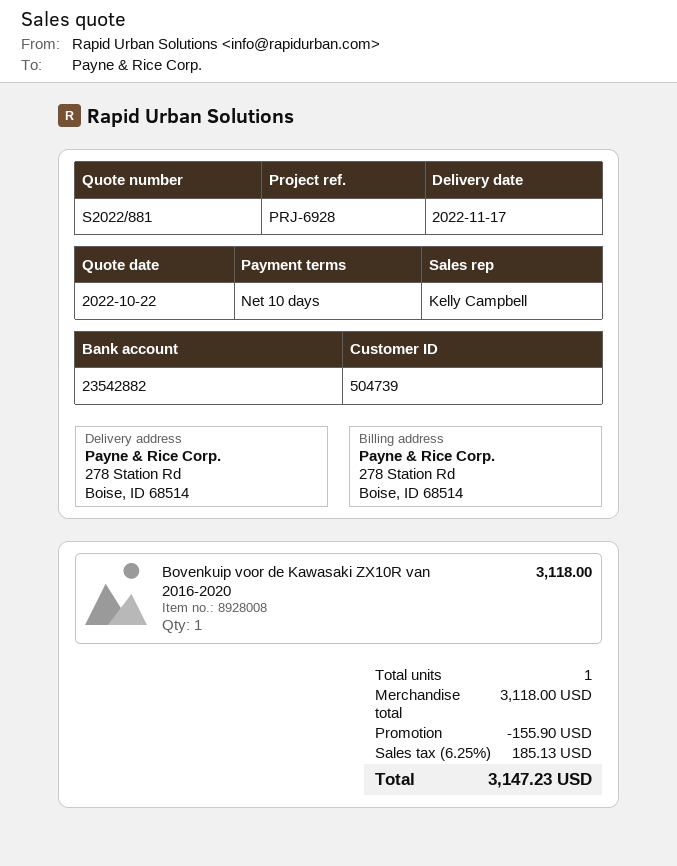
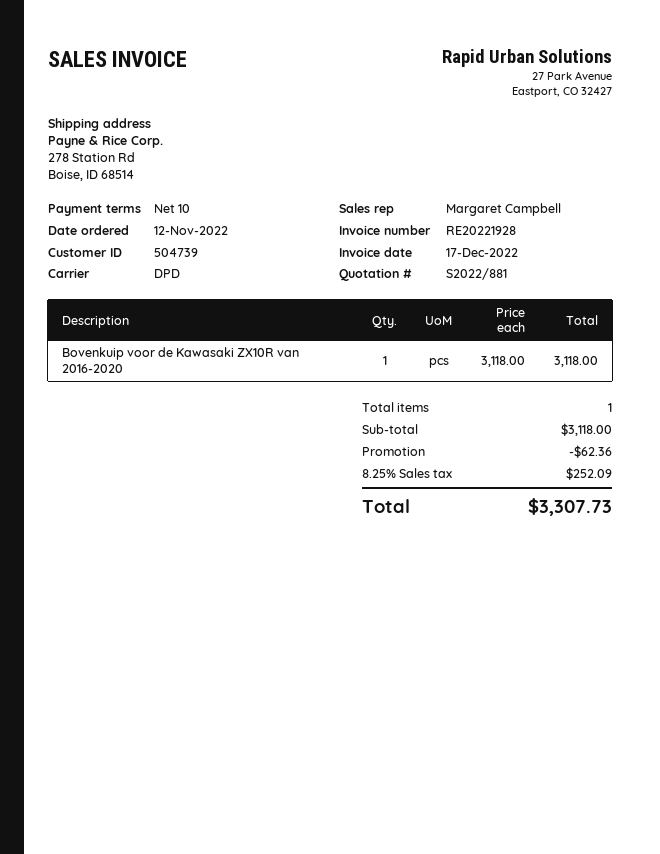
sales rep: Kelly Campbell -> Margaret Campbell
discount: 155.90 -> 62.36
tax: 6.25% = 185.13 -> 8.25% = 252.09
total: 3147.23 -> 3307.73

